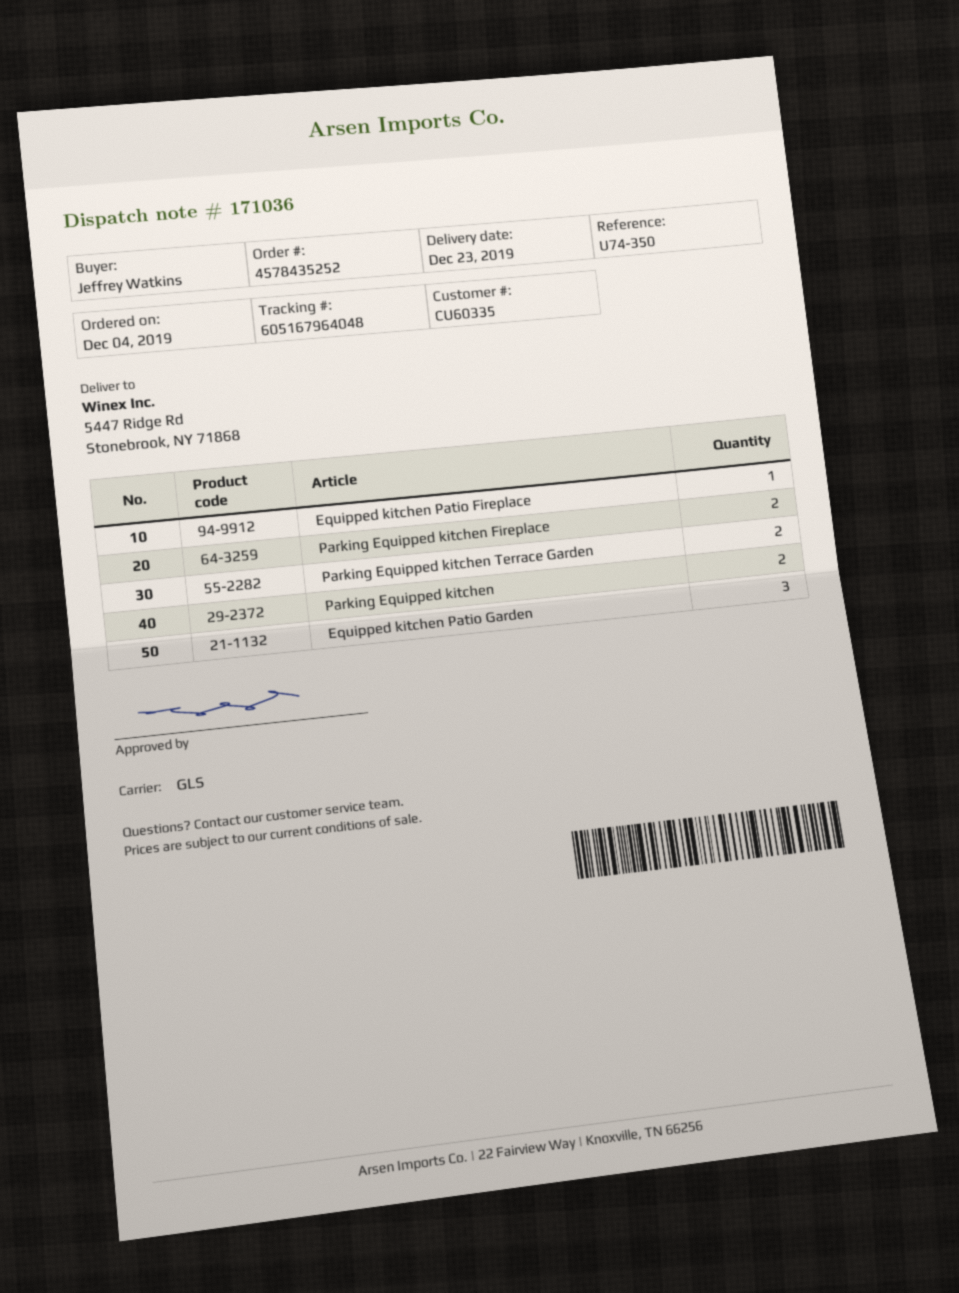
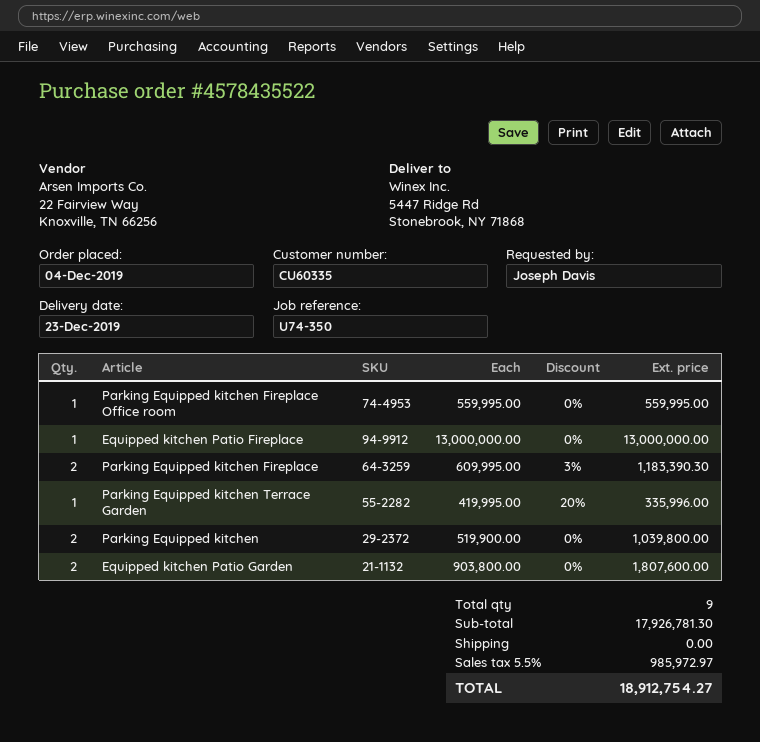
order number: 4578435252 -> 4578435522
ordered by: Jeffrey Watkins -> Joseph Davis
Parking Equipped kitchen Terrace Garden: 2 -> 1
Equipped kitchen Patio Garden: 3 -> 2
Parking Equipped kitchen Fireplace Office room: none -> 1

